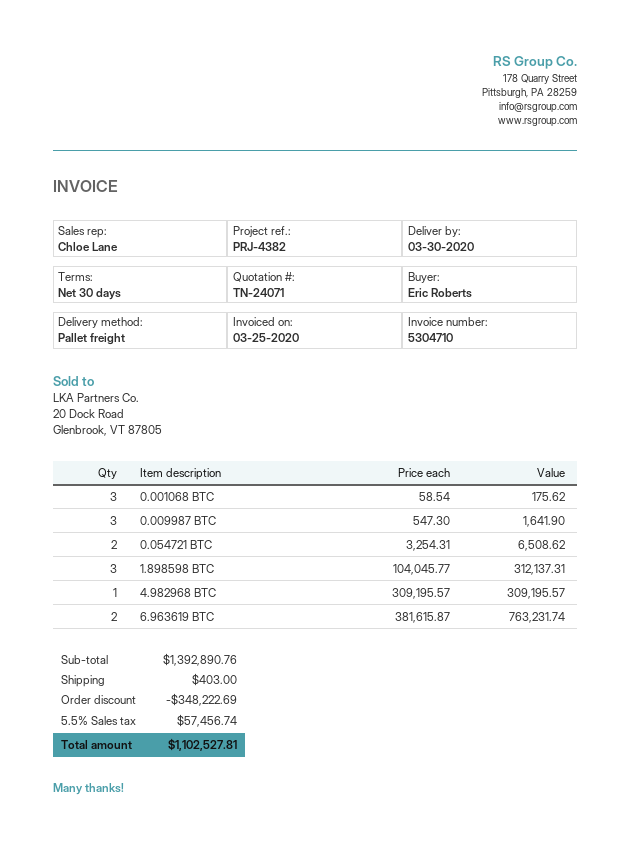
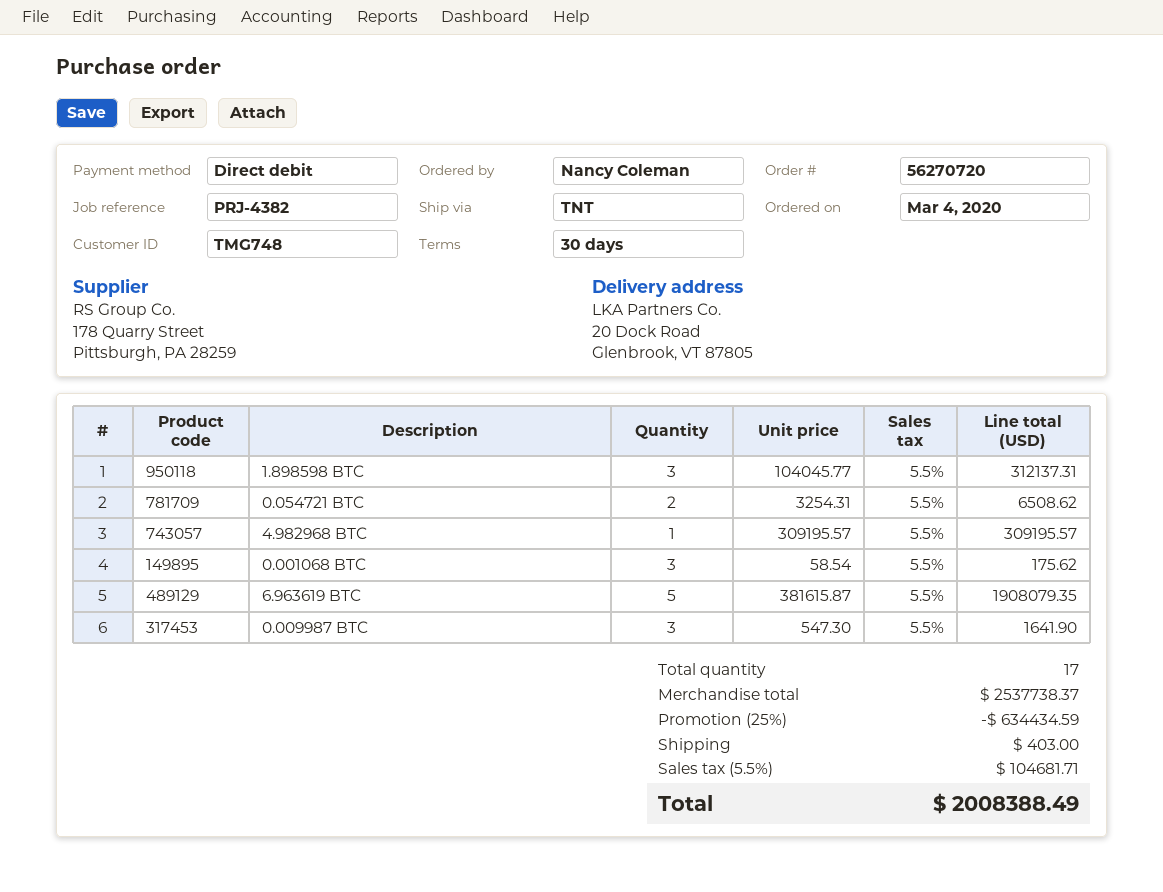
ordered by: Eric Roberts -> Nancy Coleman
shipping method: pallet freight -> TNT
6.963619 BTC: 2 x 381615.87 = 763231.74 -> 5 x 381615.87 = 1908079.35
subtotal: 1392890.76 -> 2537738.37
discount: 348222.69 -> 634434.59
tax: 5.5% = 57456.74 -> 5.5% = 104681.71
total: 1102527.81 -> 2008388.49

